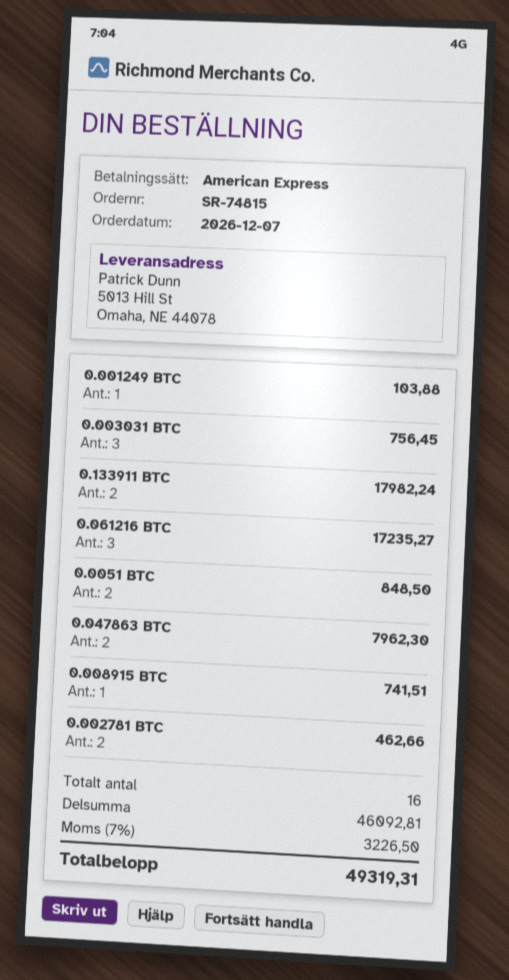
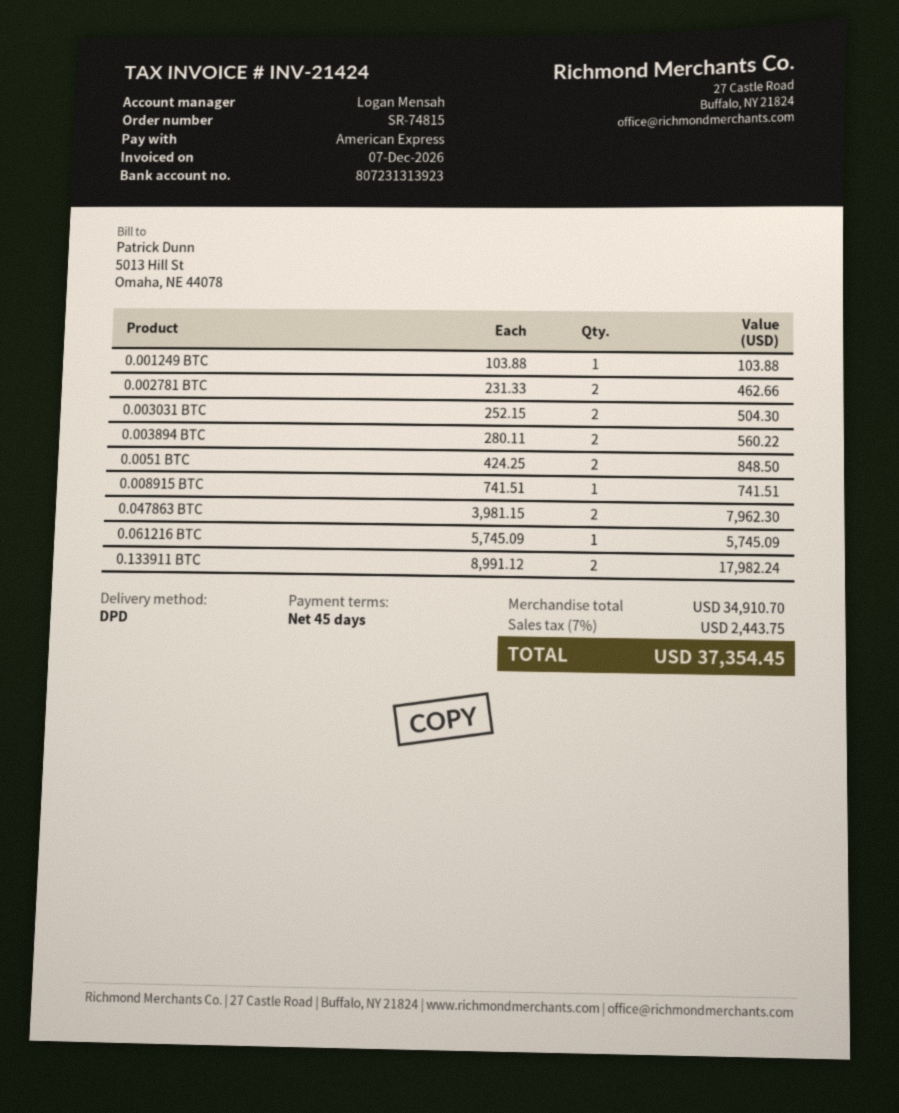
0.003031 BTC: 3 for 756.45 -> 2 for 504.30
0.061216 BTC: 3 for 17235.27 -> 1 for 5745.09
0.003894 BTC: none -> 2 for 560.22
subtotal: 46092.81 -> 34910.70
tax: 7% = 3226.50 -> 7% = 2443.75
total: 49319.31 -> 37354.45

